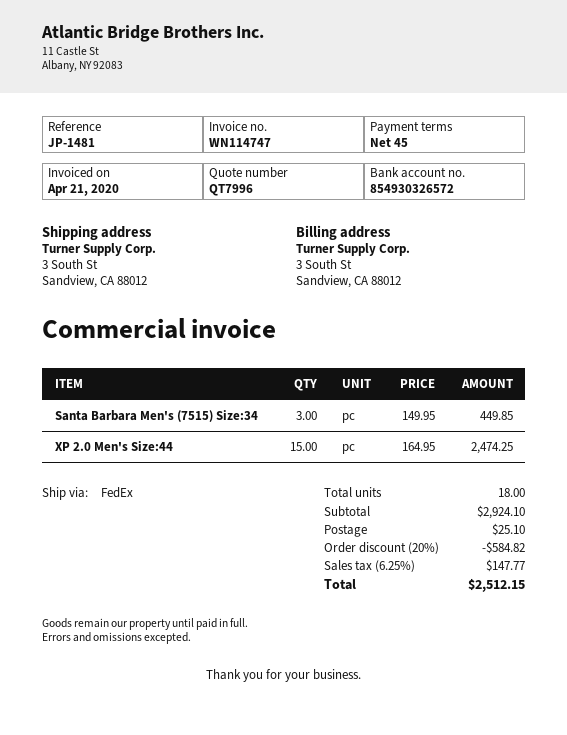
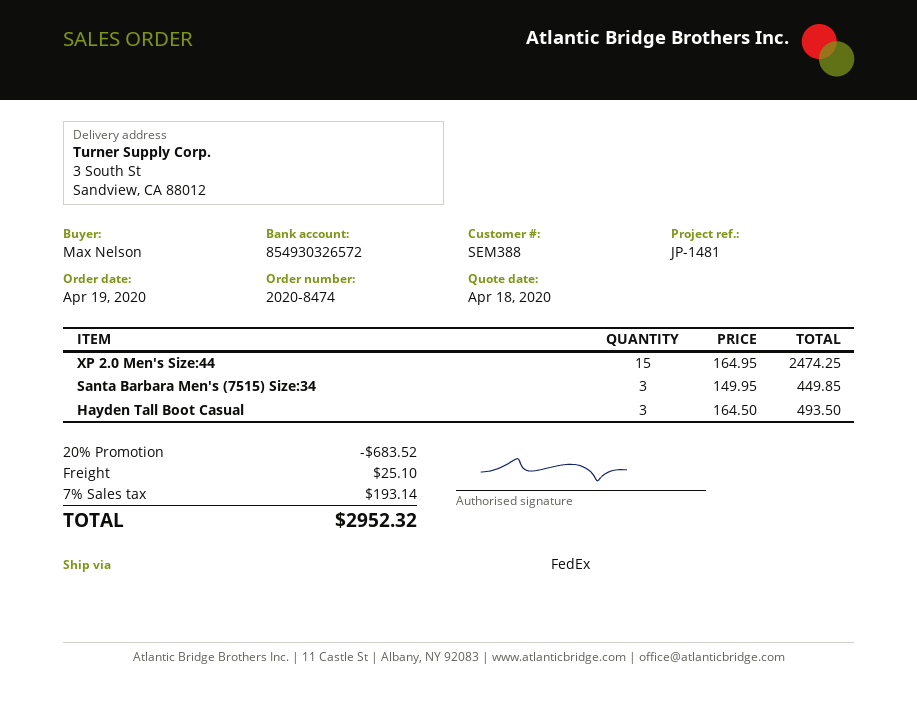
Hayden Tall Boot Casual: none -> 3 x 164.50 = 493.50
discount: 20% = 584.82 -> 20% = 683.52
tax: 6.25% = 147.77 -> 7% = 193.14
total: 2512.15 -> 2952.32

